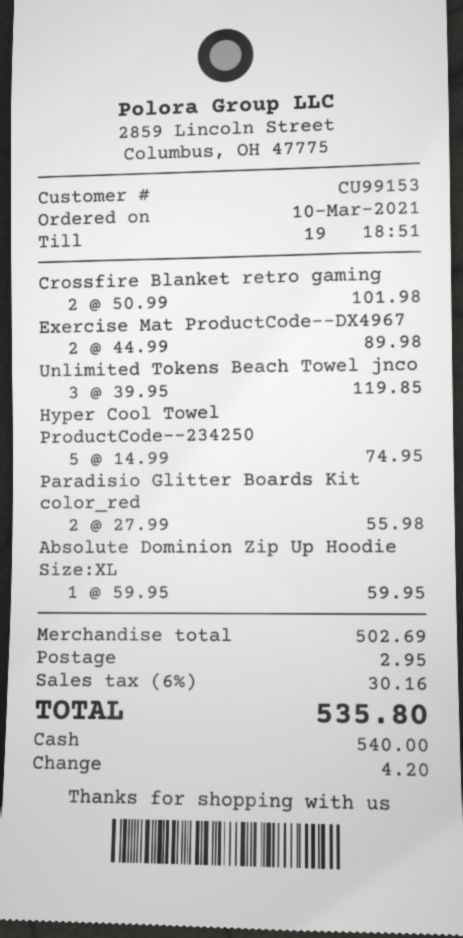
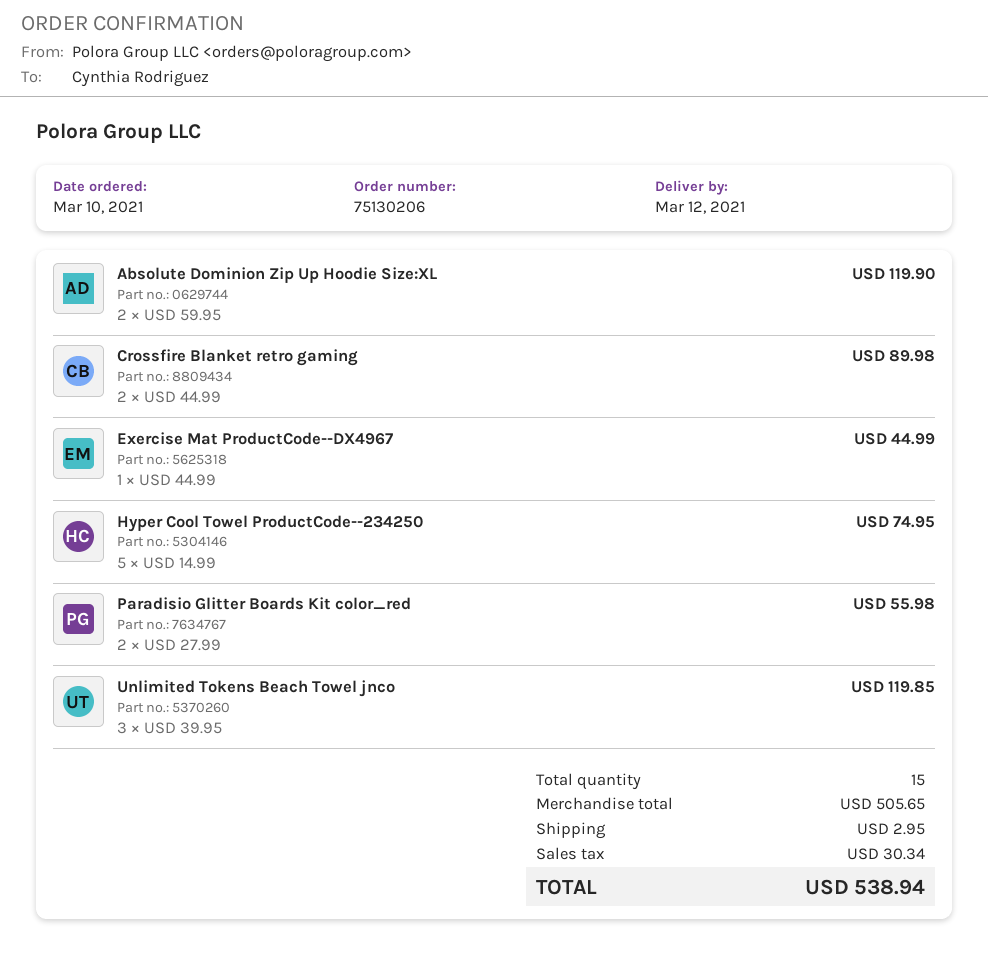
Crossfire Blanket retro gaming: 2 x 50.99 = 101.98 -> 2 x 44.99 = 89.98
Exercise Mat ProductCode--DX4967: 2 x 44.99 = 89.98 -> 1 x 44.99 = 44.99
Absolute Dominion Zip Up Hoodie Size:XL: 1 x 59.95 = 59.95 -> 2 x 59.95 = 119.90
subtotal: 502.69 -> 505.65
tax: 30.16 -> 30.34
total: 535.80 -> 538.94

